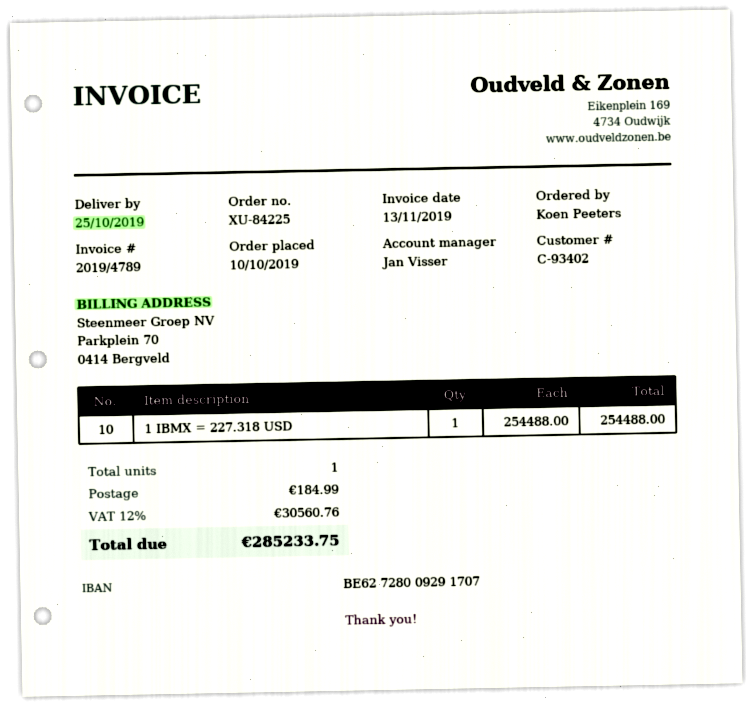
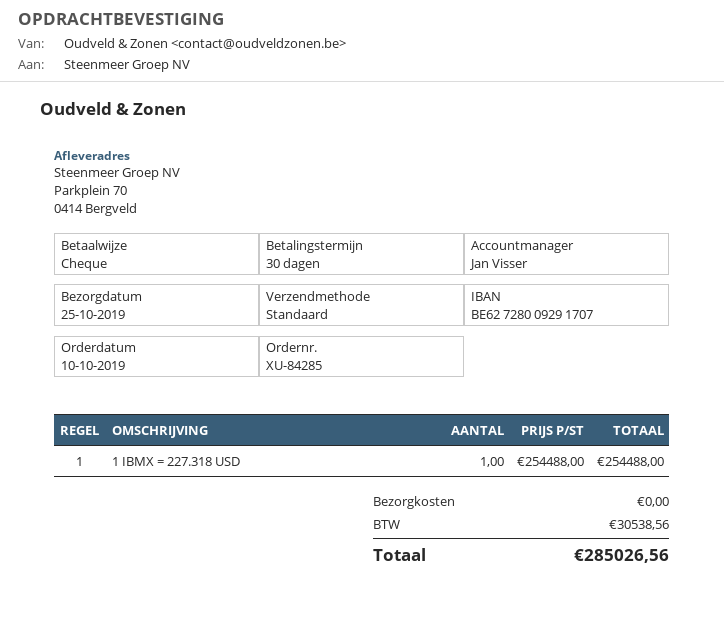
order number: XU-84225 -> XU-84285
shipping: 184.99 -> 0.00
tax: 30560.76 -> 30538.56
total: 285233.75 -> 285026.56

